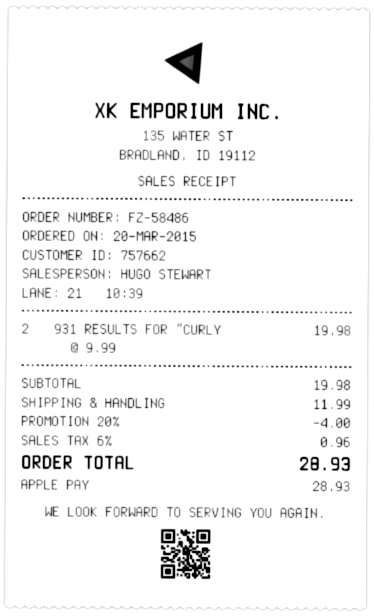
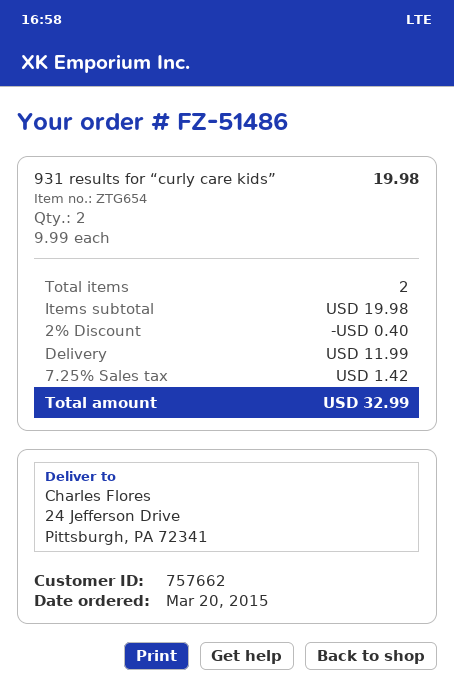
order number: FZ-58486 -> FZ-51486
discount: 20% = 4.00 -> 2% = 0.40
tax: 6% = 0.96 -> 7.25% = 1.42
total: 28.93 -> 32.99

